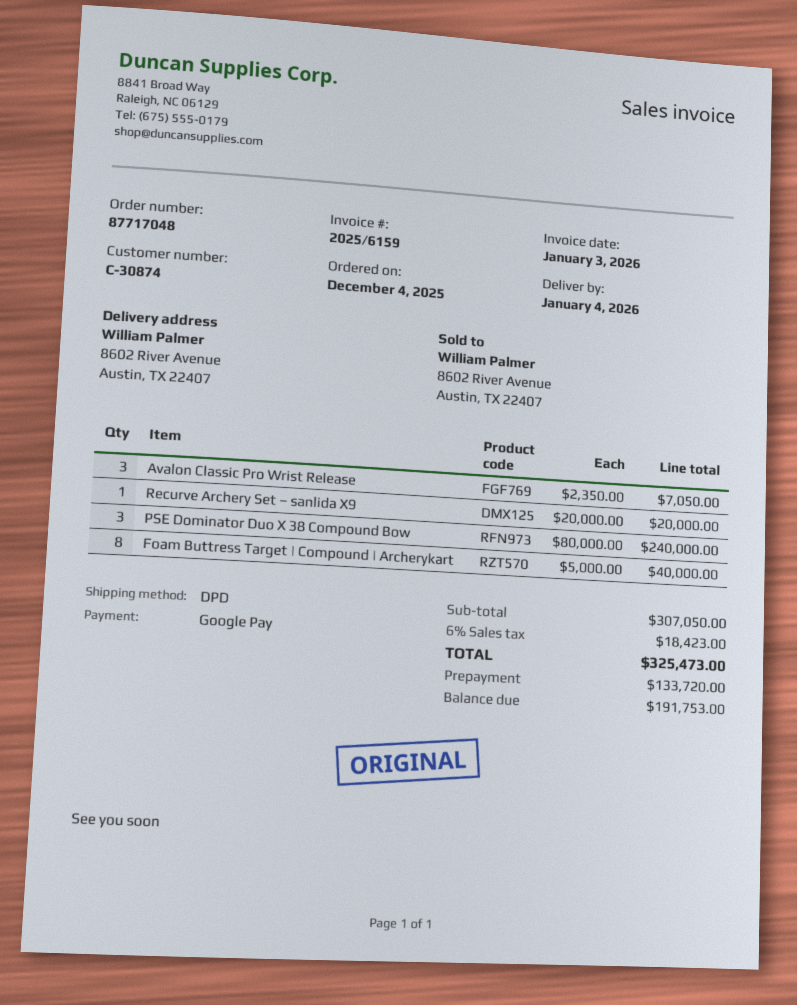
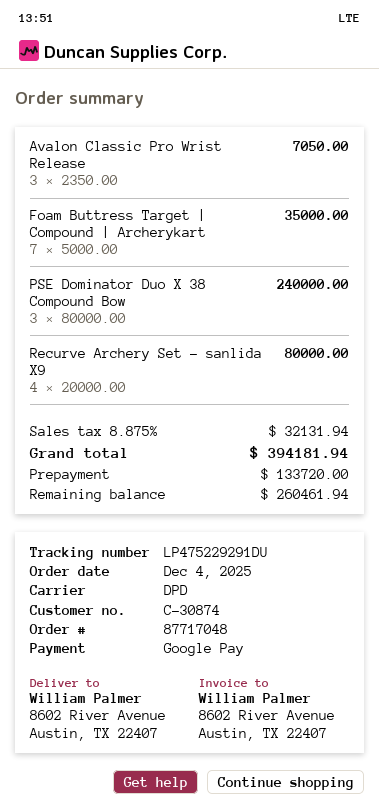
Recurve Archery Set – sanlida X9: 1 x 20000.00 = 20000.00 -> 4 x 20000.00 = 80000.00
Foam Buttress Target | Compound | Archerykart: 8 x 5000.00 = 40000.00 -> 7 x 5000.00 = 35000.00
tax: 6% = 18423.00 -> 8.875% = 32131.94
total: 325473.00 -> 394181.94
balance: 191753.00 -> 260461.94

